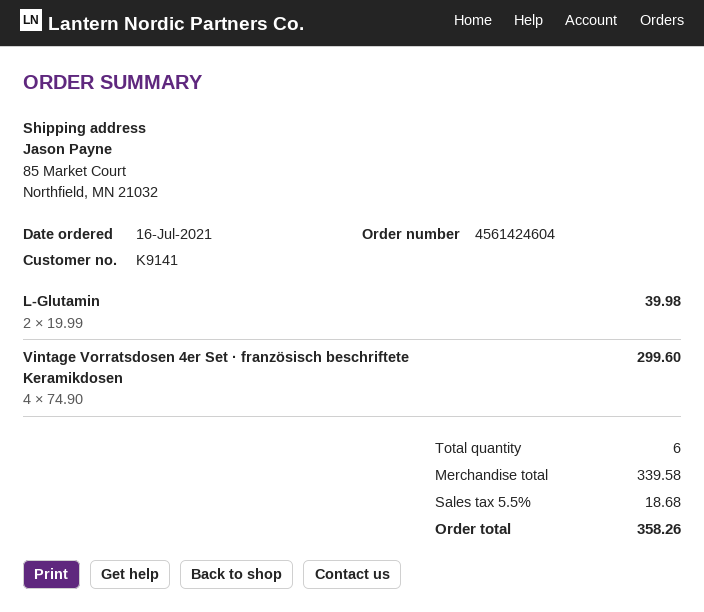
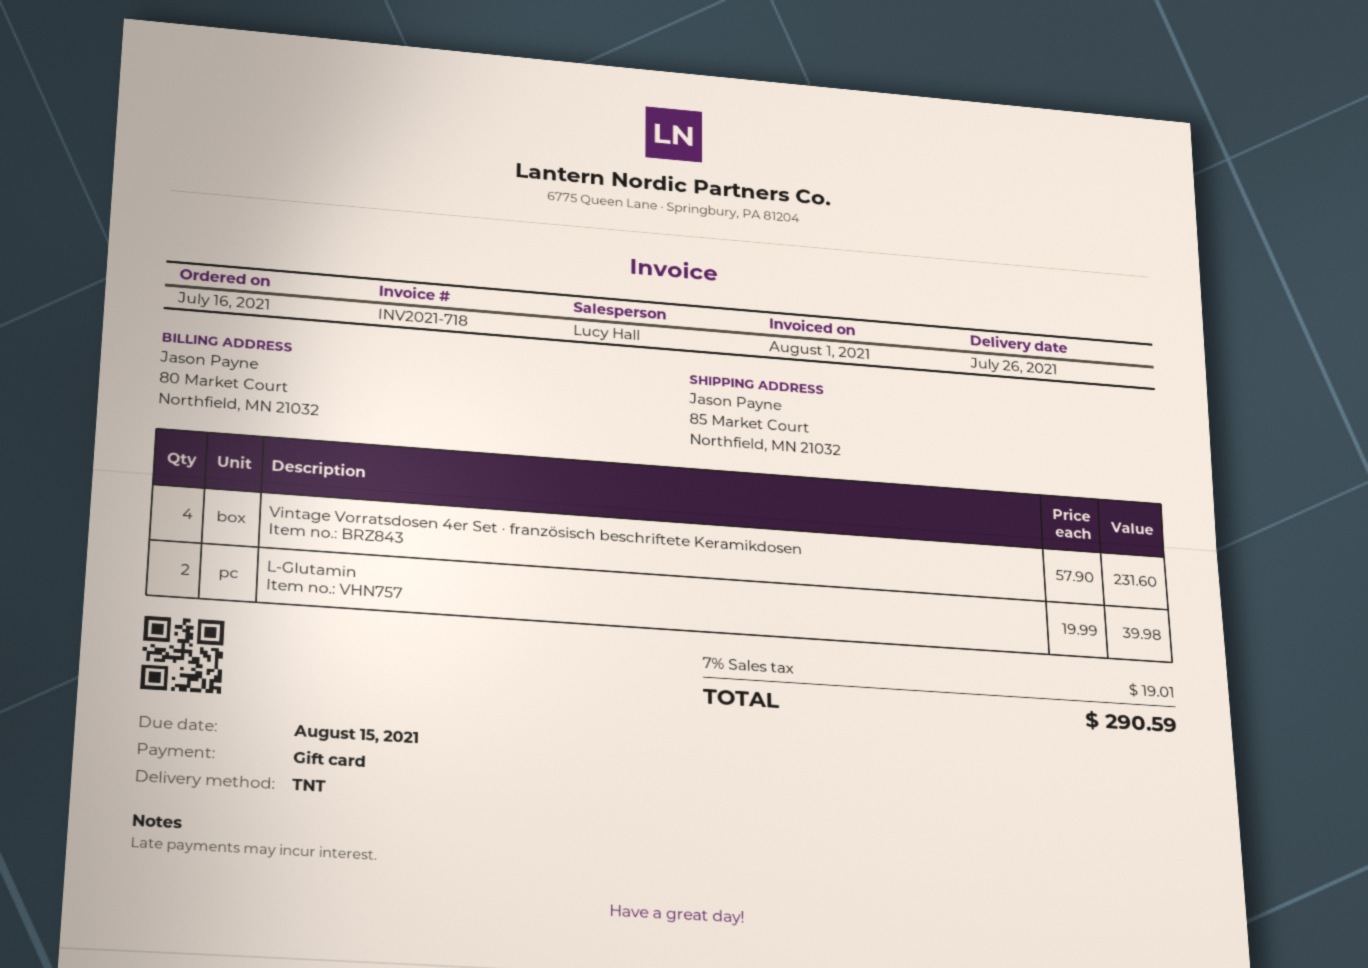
Vintage Vorratsdosen 4er Set · französisch beschriftete Keramikdosen: 4 x 74.90 = 299.60 -> 4 x 57.90 = 231.60
tax: 5.5% = 18.68 -> 7% = 19.01
total: 358.26 -> 290.59

